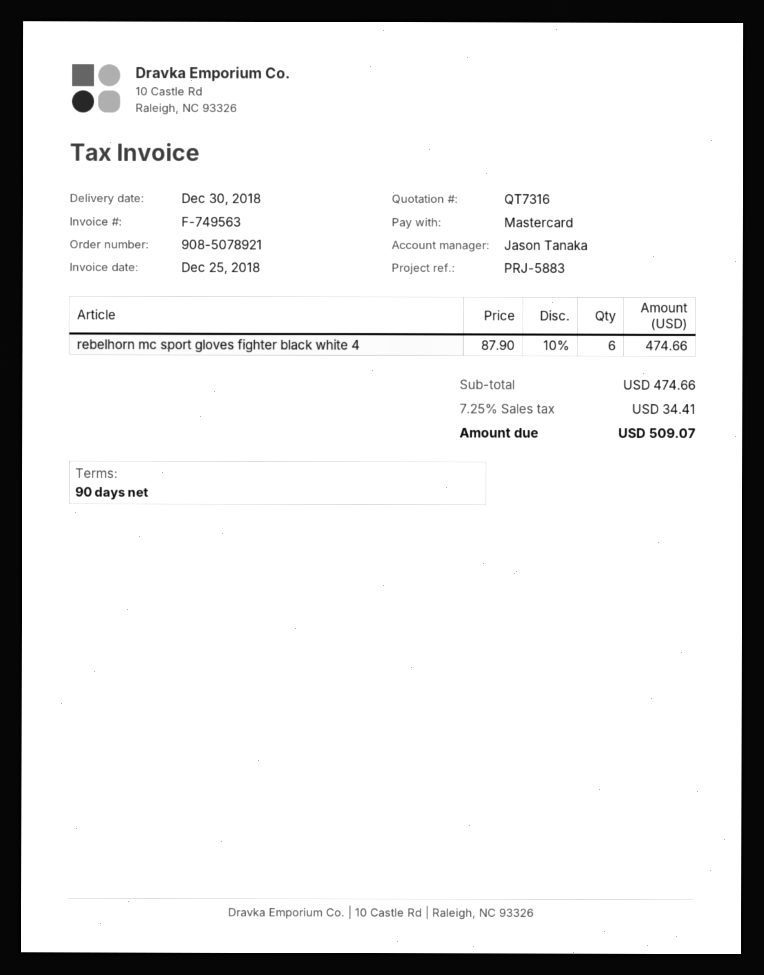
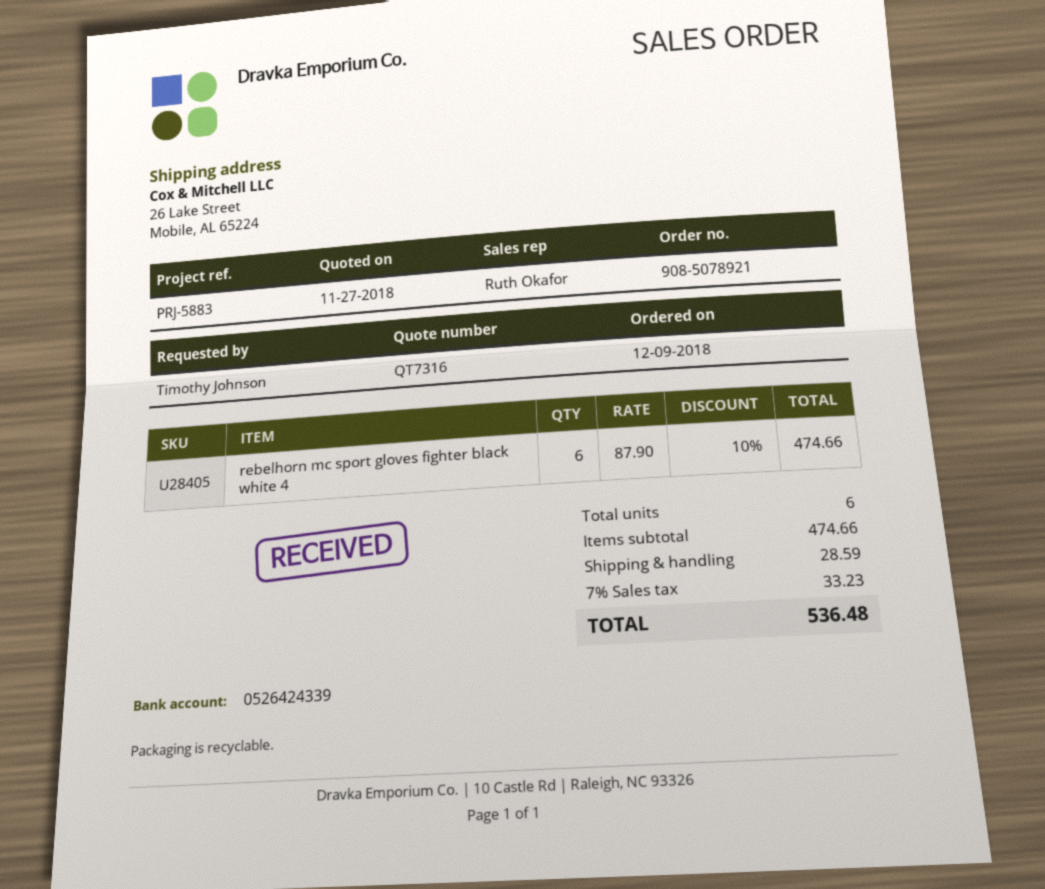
sales rep: Jason Tanaka -> Ruth Okafor
shipping: none -> 28.59
tax: 7.25% = 34.41 -> 7% = 33.23
total: 509.07 -> 536.48

